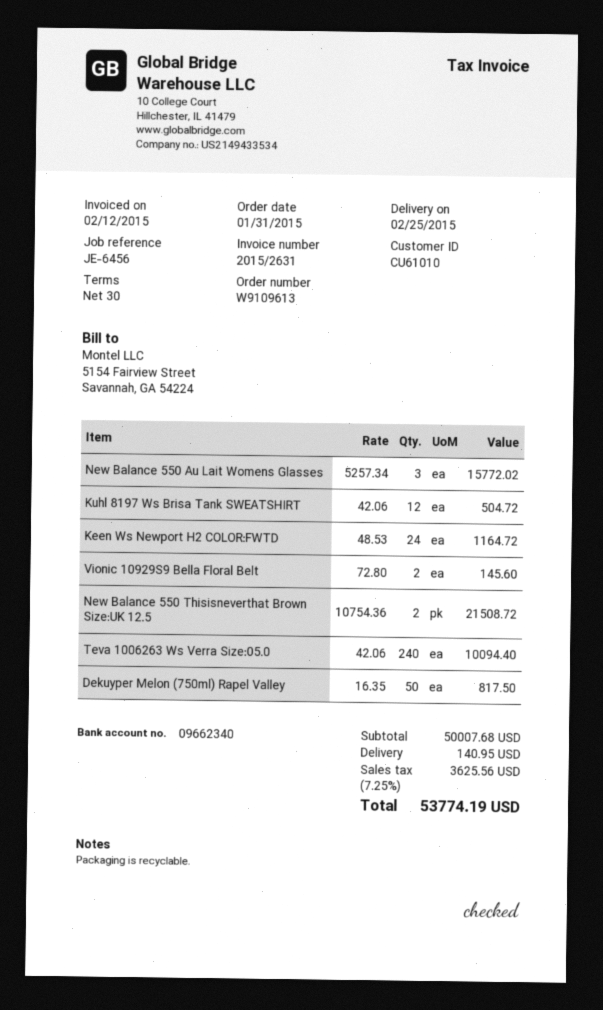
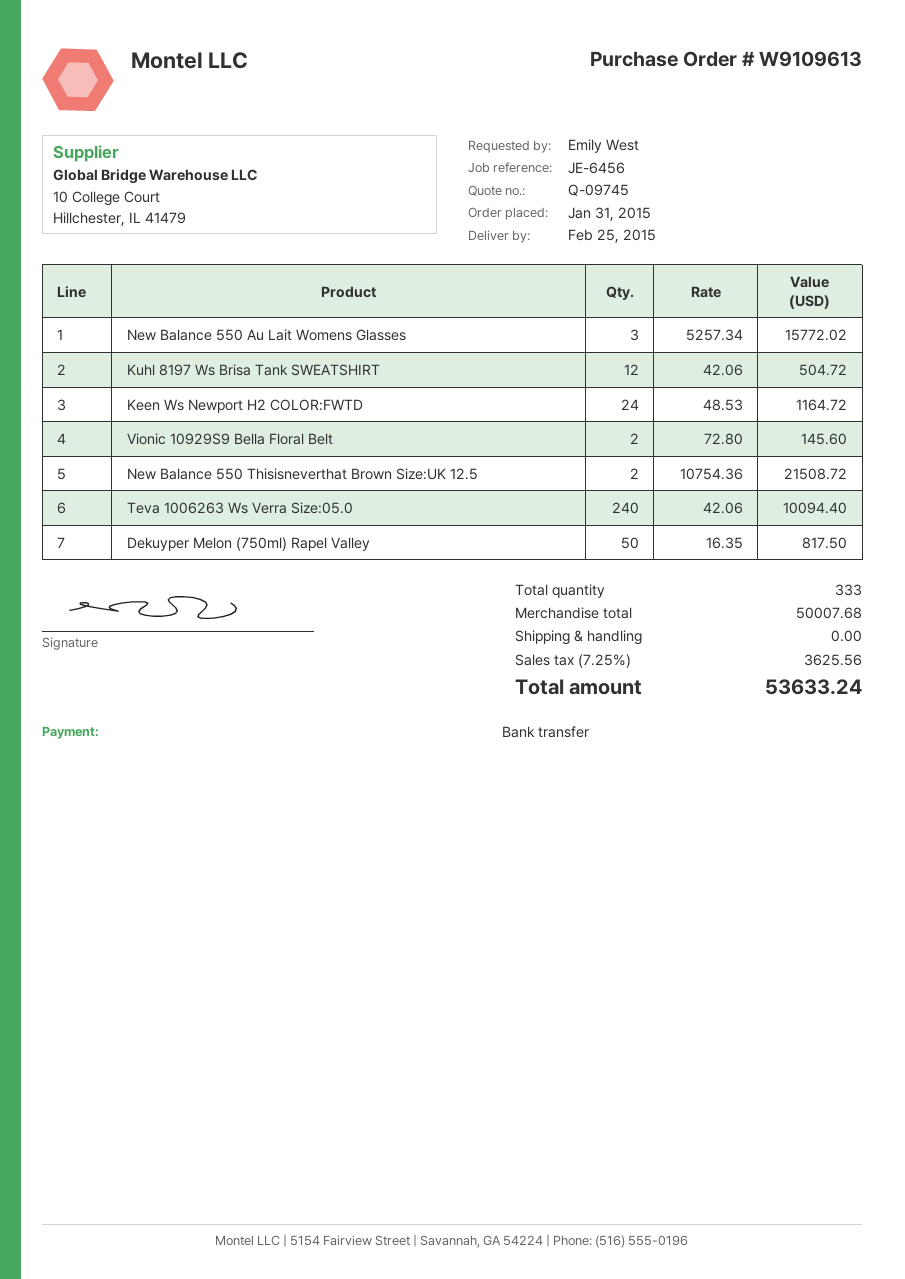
shipping: 140.95 -> 0.00
total: 53774.19 -> 53633.24

